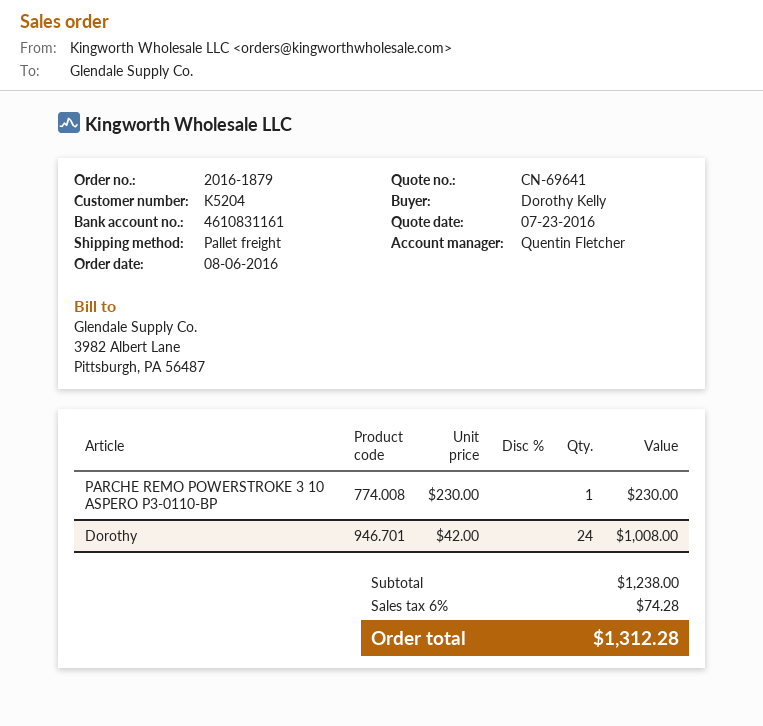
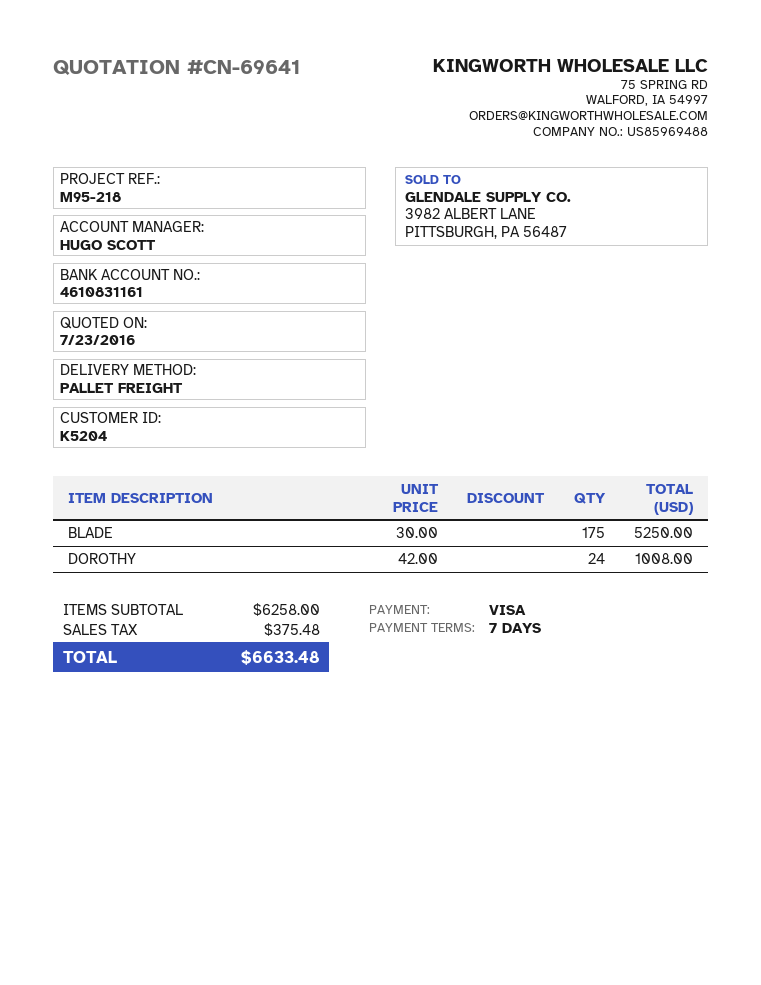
sales rep: Quentin Fletcher -> HUGO SCOTT
PARCHE REMO POWERSTROKE 3 10 ASPERO P3-0110-BP: 1 x 230.00 = 230.00 -> none
BLADE: none -> 175 x 30.00 = 5250.00
subtotal: 1238.00 -> 6258.00
tax: 74.28 -> 375.48
total: 1312.28 -> 6633.48

